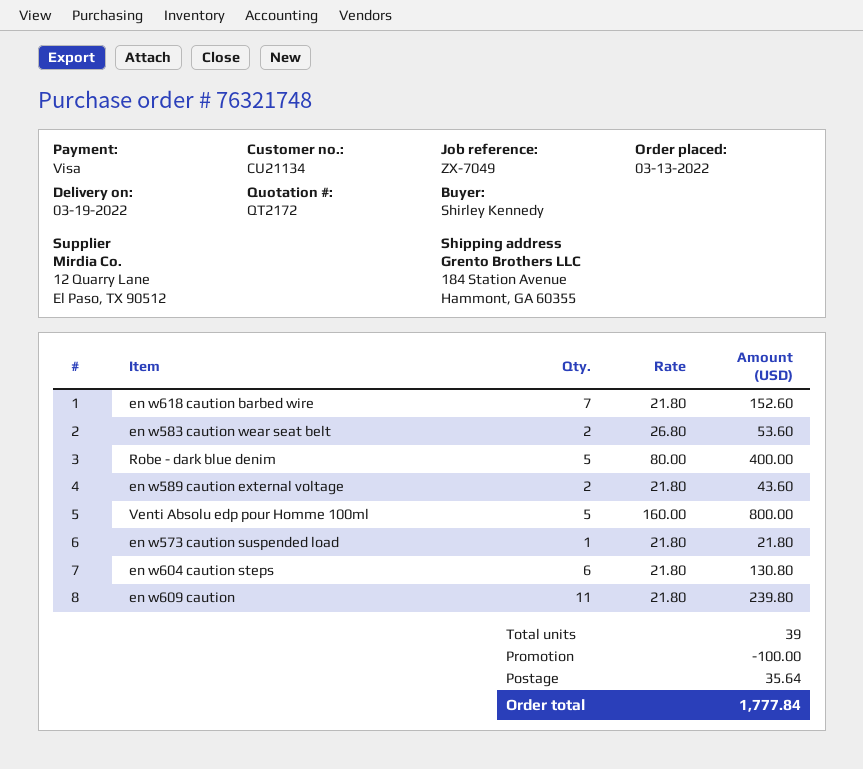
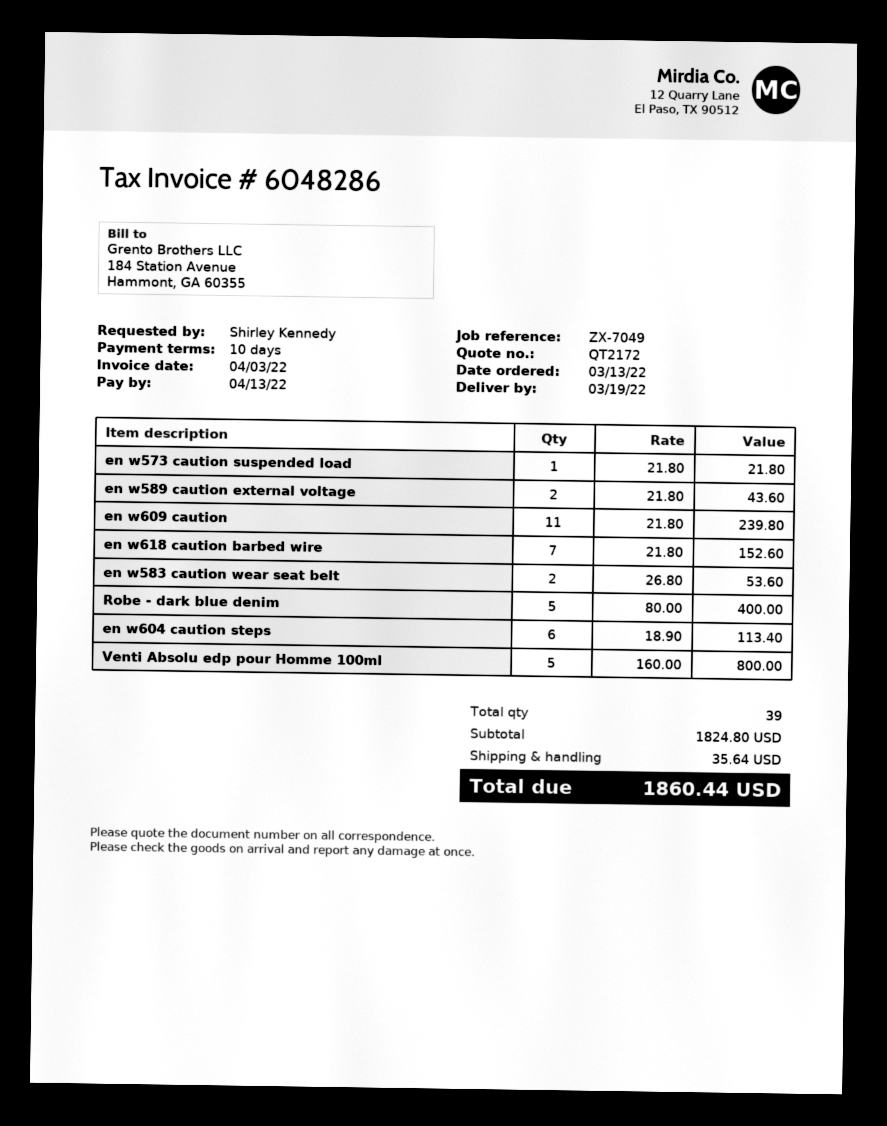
en w604 caution steps: 6 x 21.80 = 130.80 -> 6 x 18.90 = 113.40
discount: 100.00 -> none
total: 1777.84 -> 1860.44

